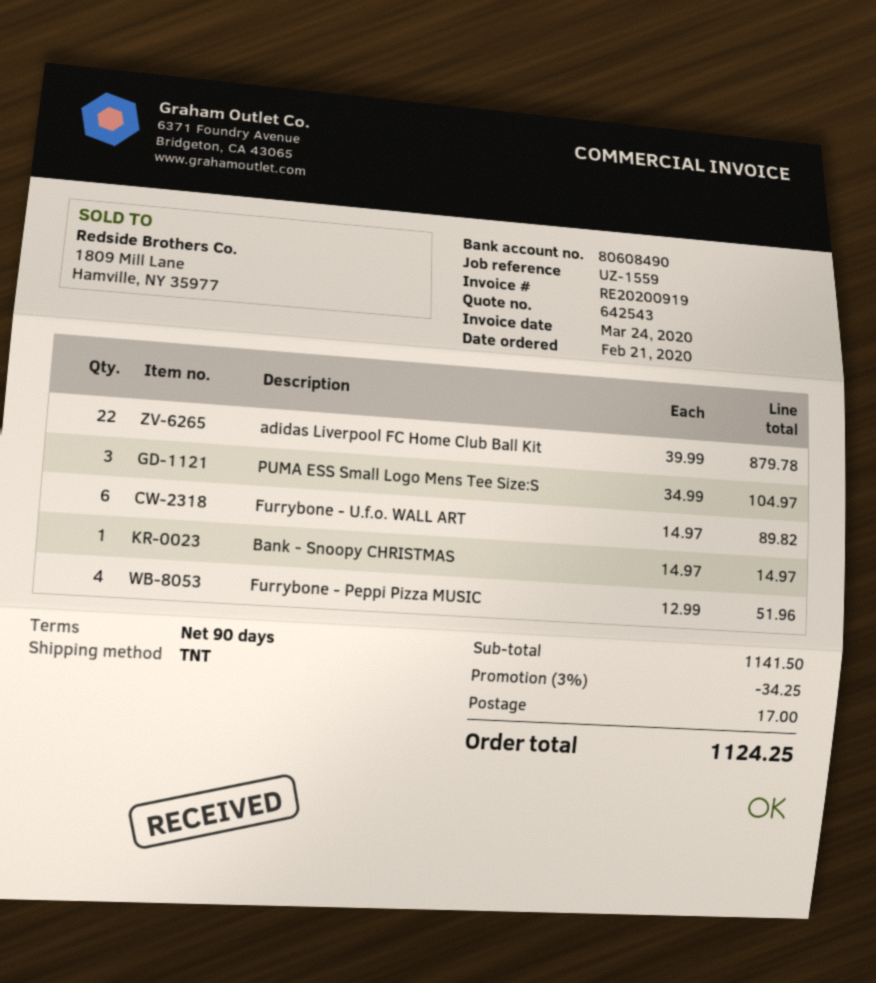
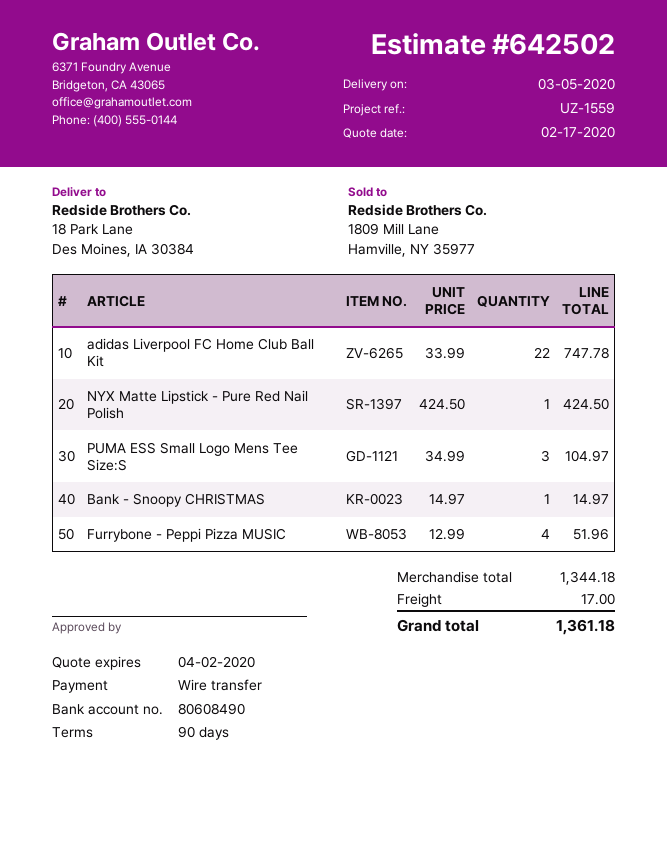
quote number: 642543 -> 642502
adidas Liverpool FC Home Club Ball Kit: 22 x 39.99 = 879.78 -> 22 x 33.99 = 747.78
Furrybone - U.f.o. WALL ART: 6 x 14.97 = 89.82 -> none
NYX Matte Lipstick - Pure Red Nail Polish: none -> 1 x 424.50 = 424.50
subtotal: 1141.50 -> 1344.18
discount: 3% = 34.25 -> none
total: 1124.25 -> 1361.18

